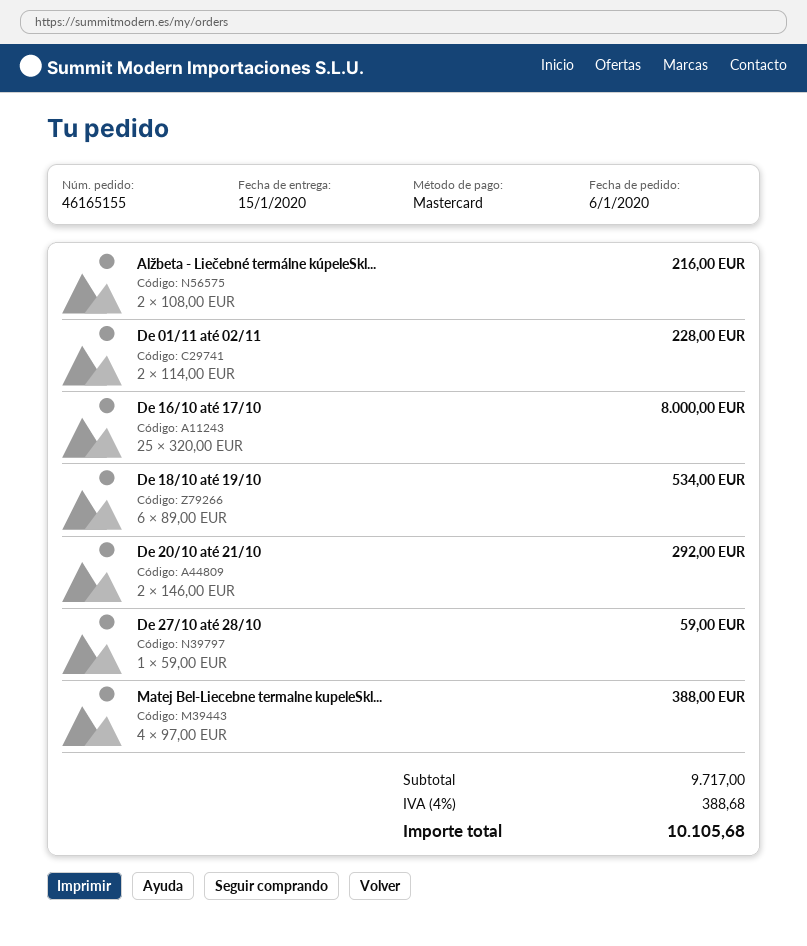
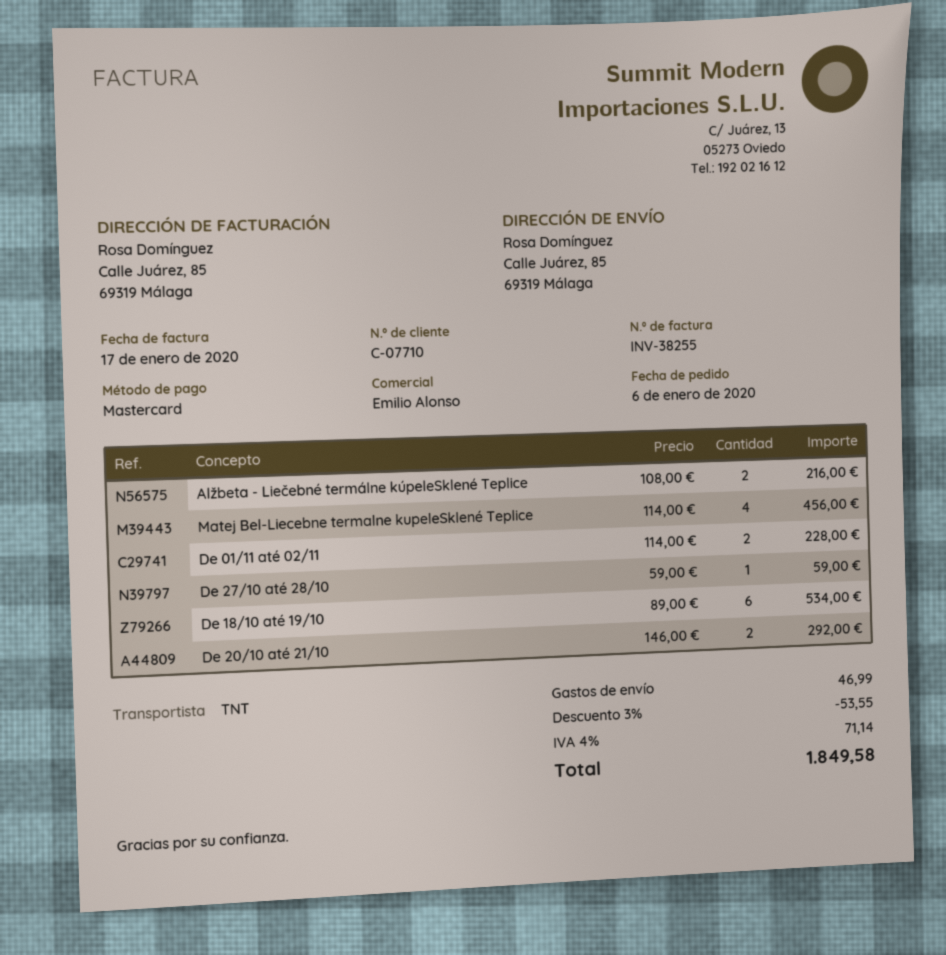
De 16/10 até 17/10: 25 x 320.00 = 8000.00 -> none
Matej Bel-Liecebne termalne kupeleSkl...: 4 x 97.00 = 388.00 -> 4 x 114.00 = 456.00
discount: none -> 3% = 53.55
shipping: none -> 46.99
tax: 4% = 388.68 -> 4% = 71.14
total: 10105.68 -> 1849.58

